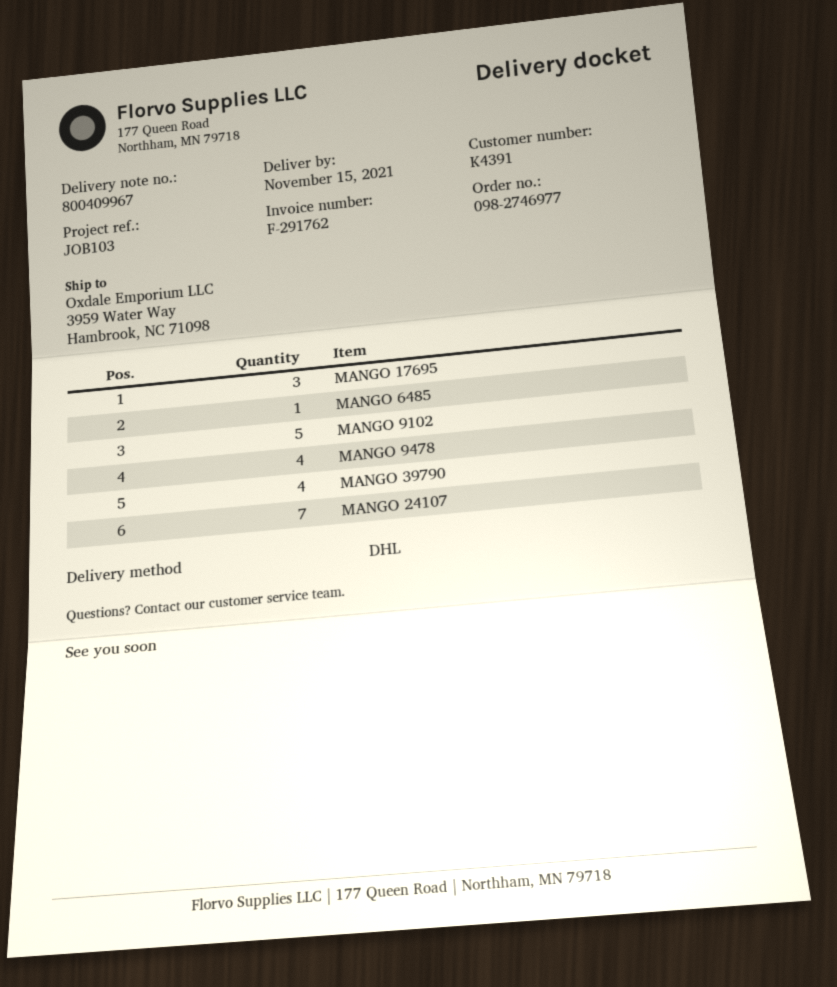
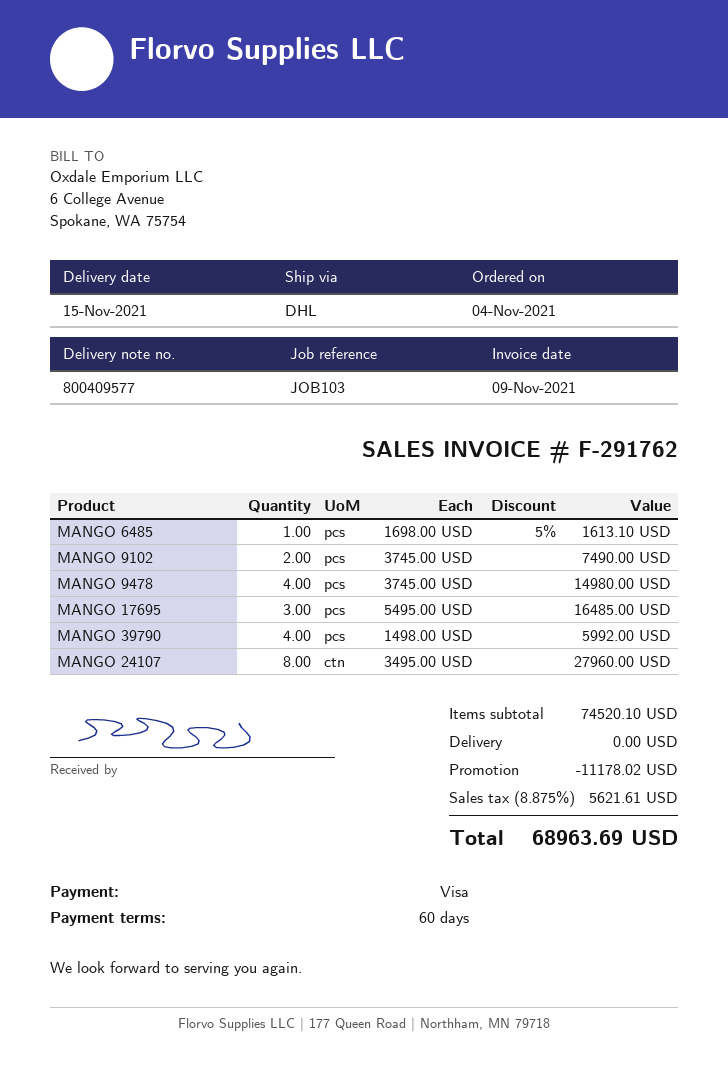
delivery note number: 800409967 -> 800409577
MANGO 9102: 5 -> 2
MANGO 24107: 7 -> 8

